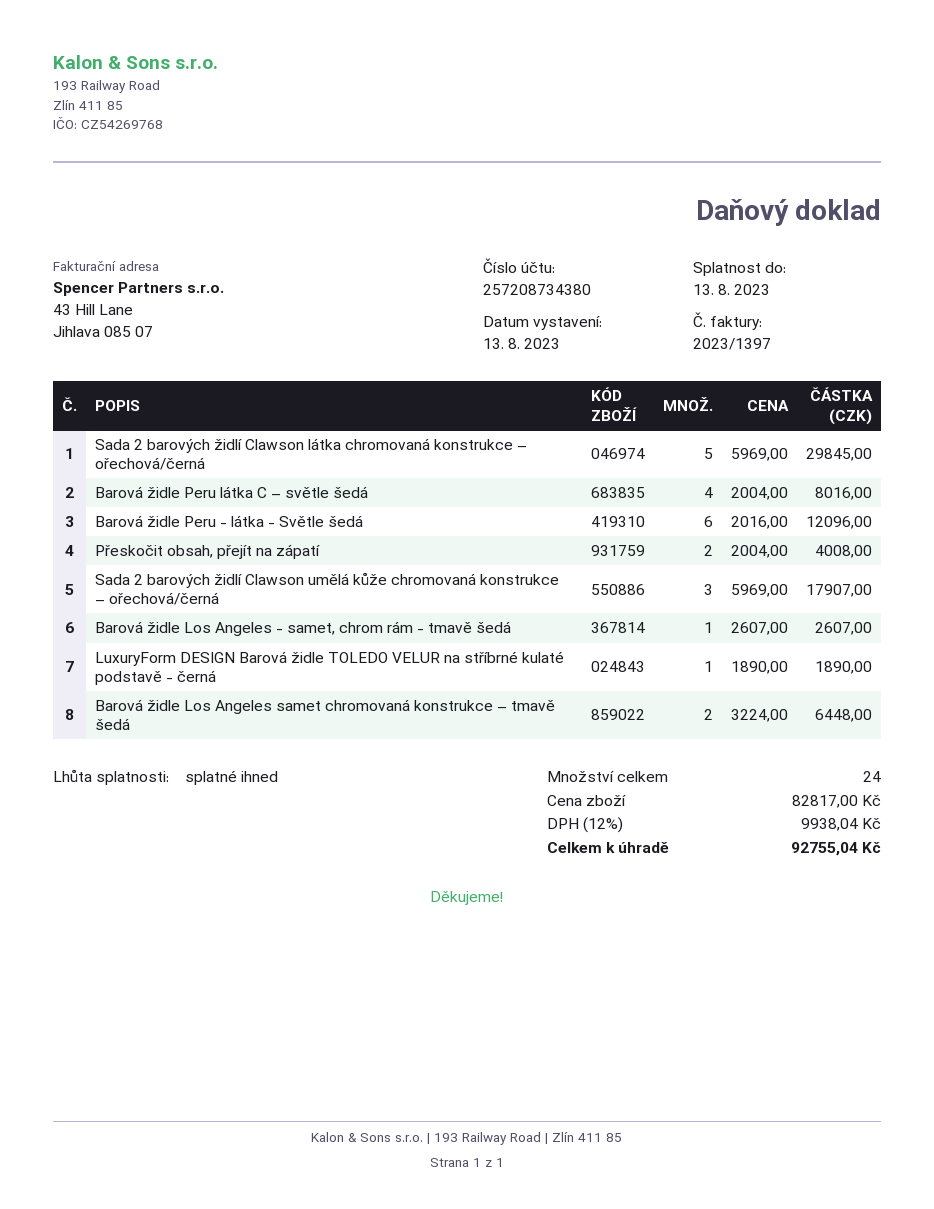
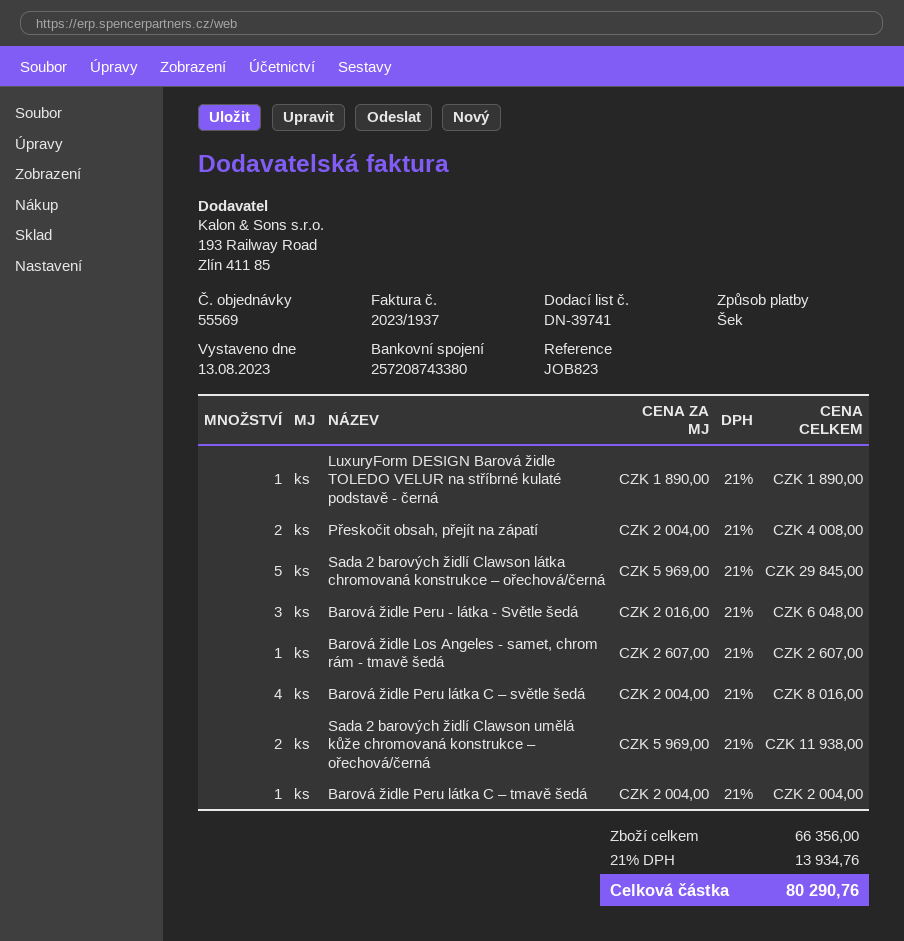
invoice number: 2023/1397 -> 2023/1937
bank account: 257208734380 -> 257208743380
Barová židle Peru - látka - Světle šedá: 6 x 2016.00 = 12096.00 -> 3 x 2016.00 = 6048.00
Sada 2 barových židlí Clawson umělá kůže chromovaná konstrukce – ořechová/černá: 3 x 5969.00 = 17907.00 -> 2 x 5969.00 = 11938.00
Barová židle Los Angeles samet chromovaná konstrukce – tmavě šedá: 2 x 3224.00 = 6448.00 -> none
Barová židle Peru látka C – tmavě šedá: none -> 1 x 2004.00 = 2004.00
subtotal: 82817.00 -> 66356.00
tax: 12% = 9938.04 -> 21% = 13934.76
total: 92755.04 -> 80290.76

